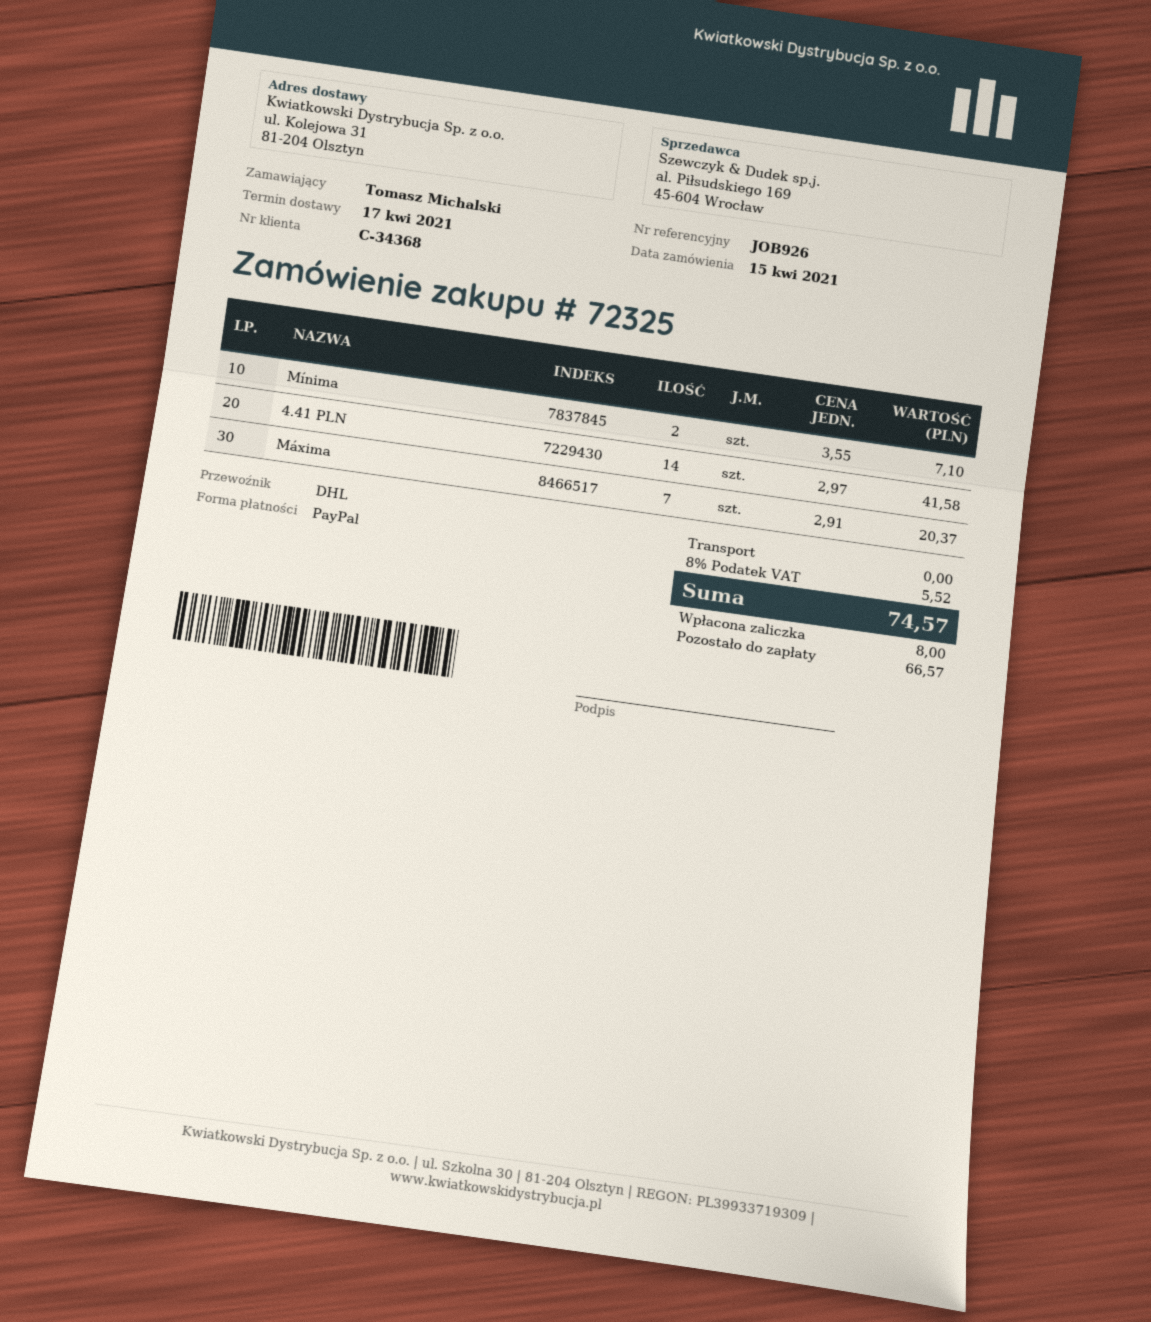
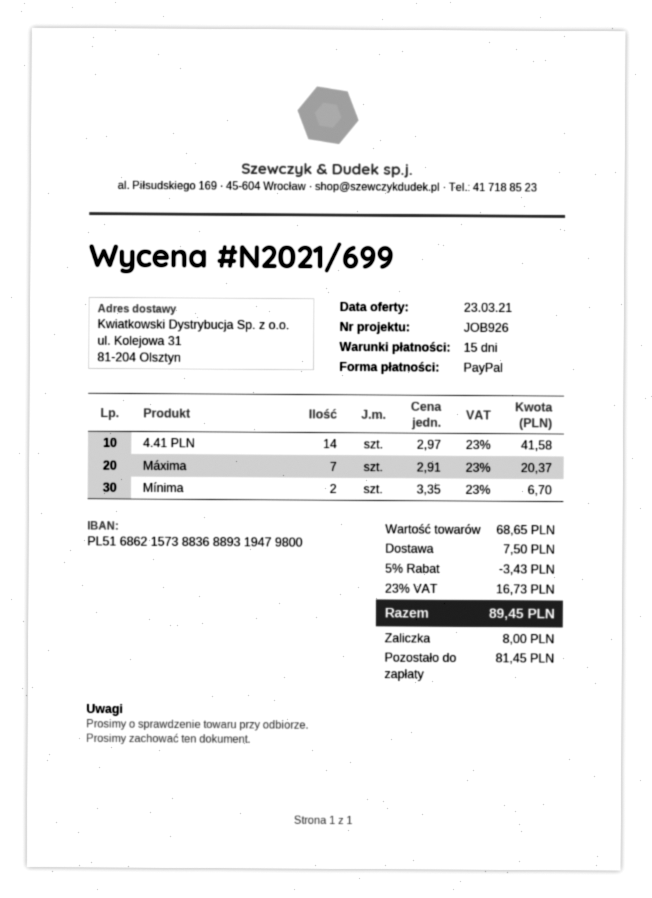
Mínima: 2 x 3.55 = 7.10 -> 2 x 3.35 = 6.70
discount: none -> 5% = 3.43
shipping: 0.00 -> 7.50
tax: 8% = 5.52 -> 23% = 16.73
total: 74.57 -> 89.45
balance: 66.57 -> 81.45

